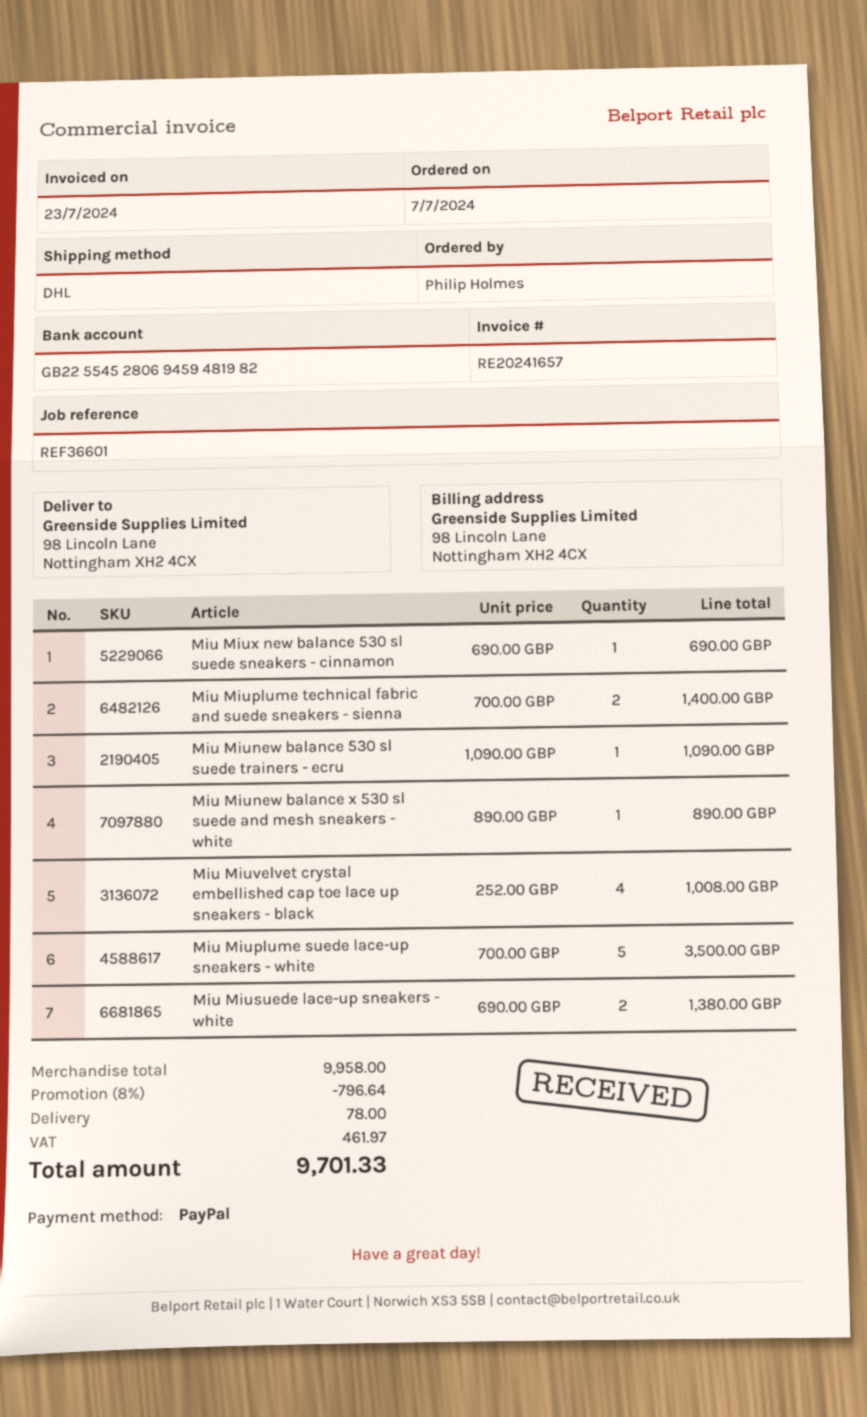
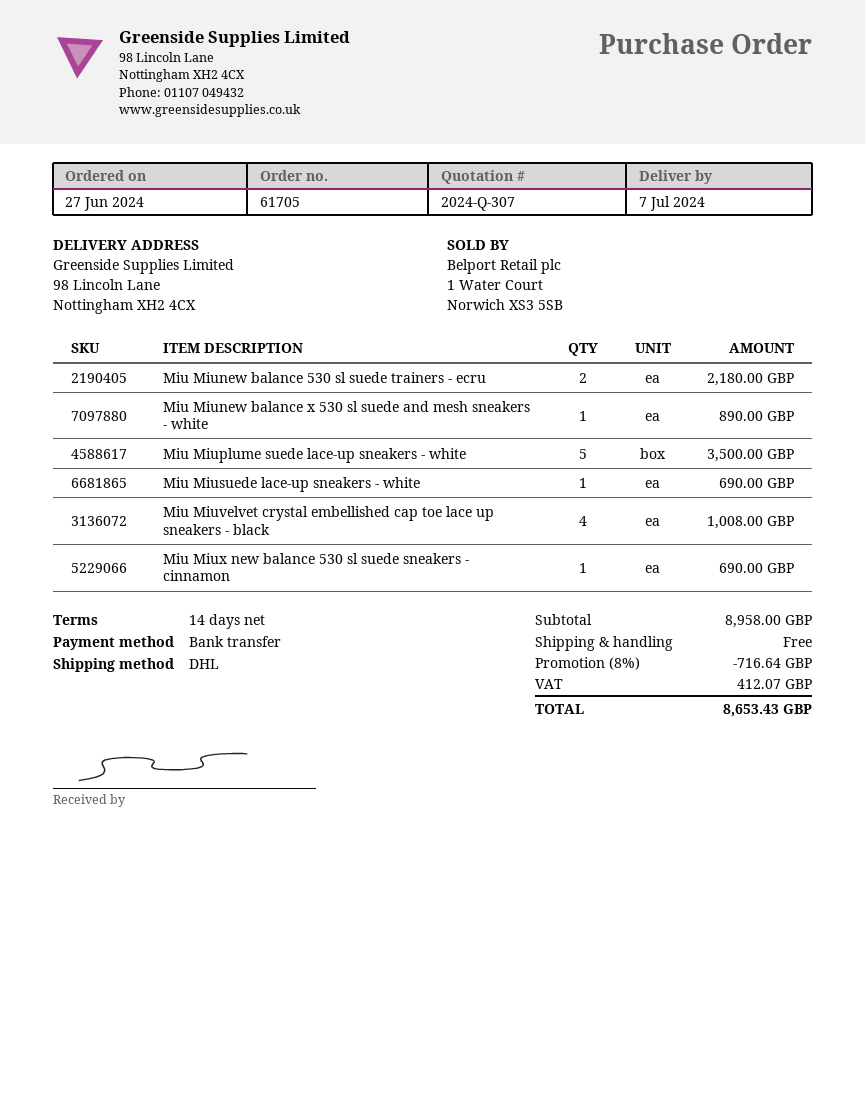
order date: 2024-07-07 -> 2024-06-27
payment method: PayPal -> bank transfer
Miu Miuplume technical fabric and suede sneakers - sienna: 2 for 1400.00 -> none
Miu Miunew balance 530 sl suede trainers - ecru: 1 for 1090.00 -> 2 for 2180.00
Miu Miusuede lace-up sneakers - white: 2 for 1380.00 -> 1 for 690.00
subtotal: 9958.00 -> 8958.00
discount: 8% = 796.64 -> 8% = 716.64
shipping: 78.00 -> 0.00
tax: 461.97 -> 412.07
total: 9701.33 -> 8653.43

